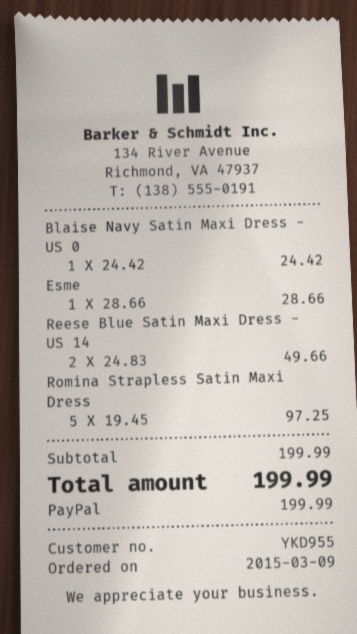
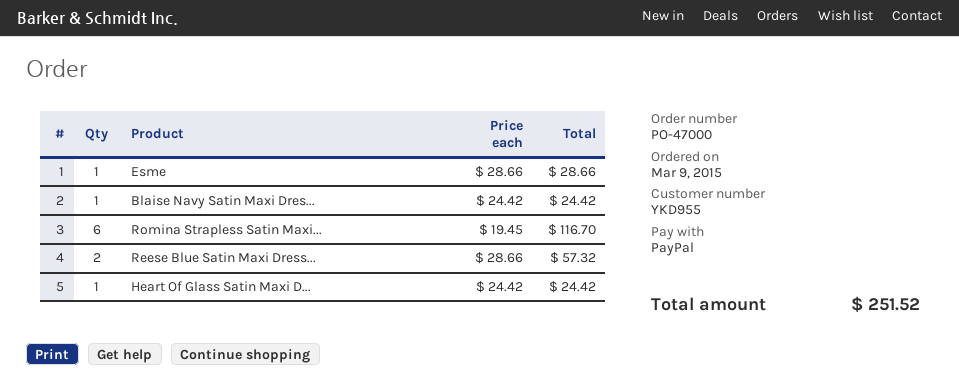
Reese Blue Satin Maxi Dress - US 14: 2 x 24.83 = 49.66 -> 2 x 28.66 = 57.32
Romina Strapless Satin Maxi Dress: 5 x 19.45 = 97.25 -> 6 x 19.45 = 116.70
Heart Of Glass Satin Maxi D...: none -> 1 x 24.42 = 24.42
total: 199.99 -> 251.52

